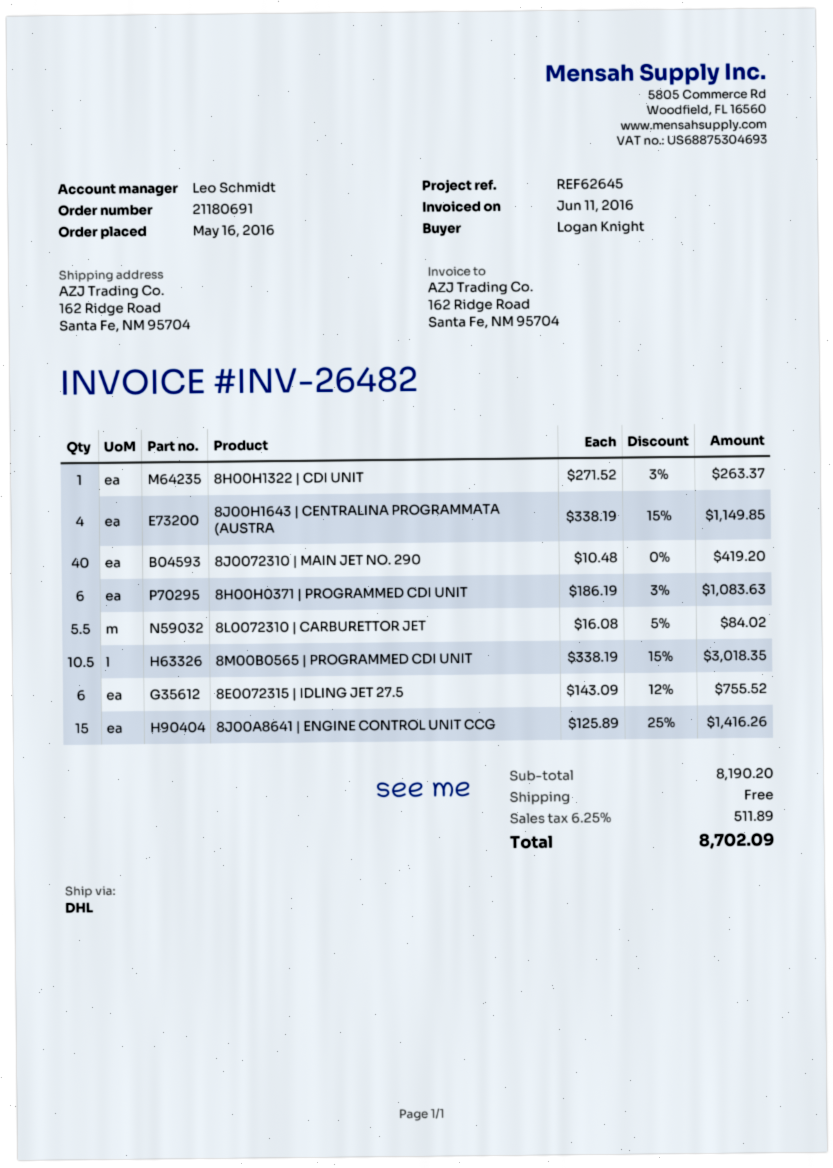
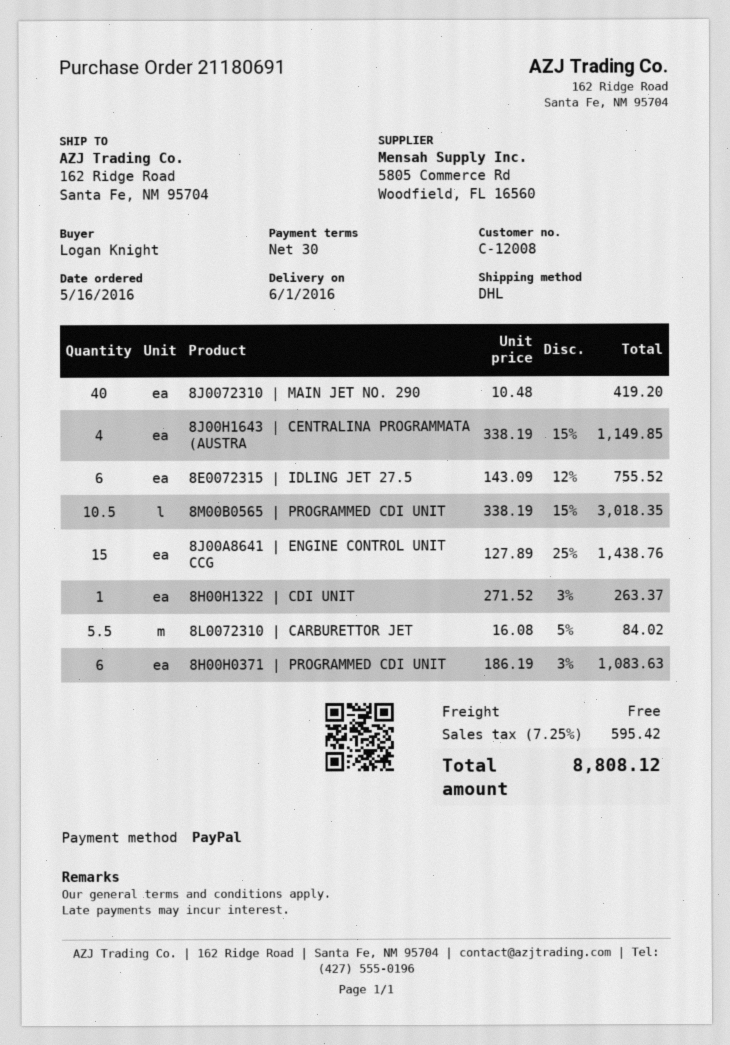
8J00A8641 | ENGINE CONTROL UNIT CCG: 15 x 125.89 - 25% = 1416.26 -> 15 x 127.89 - 25% = 1438.76
tax: 6.25% = 511.89 -> 7.25% = 595.42
total: 8702.09 -> 8808.12

